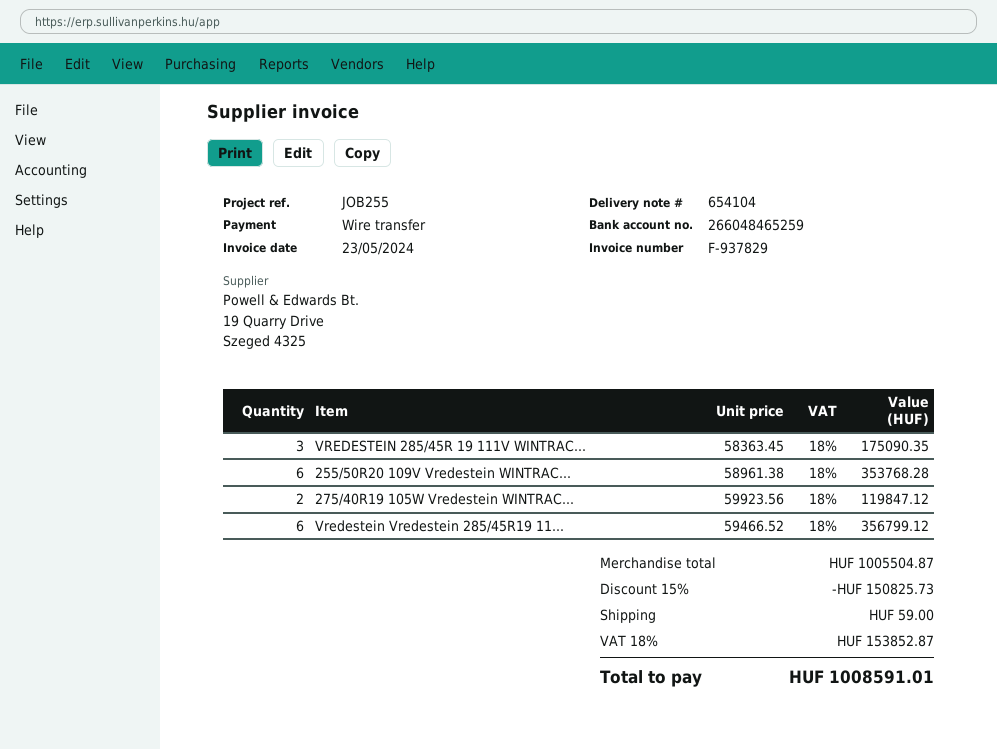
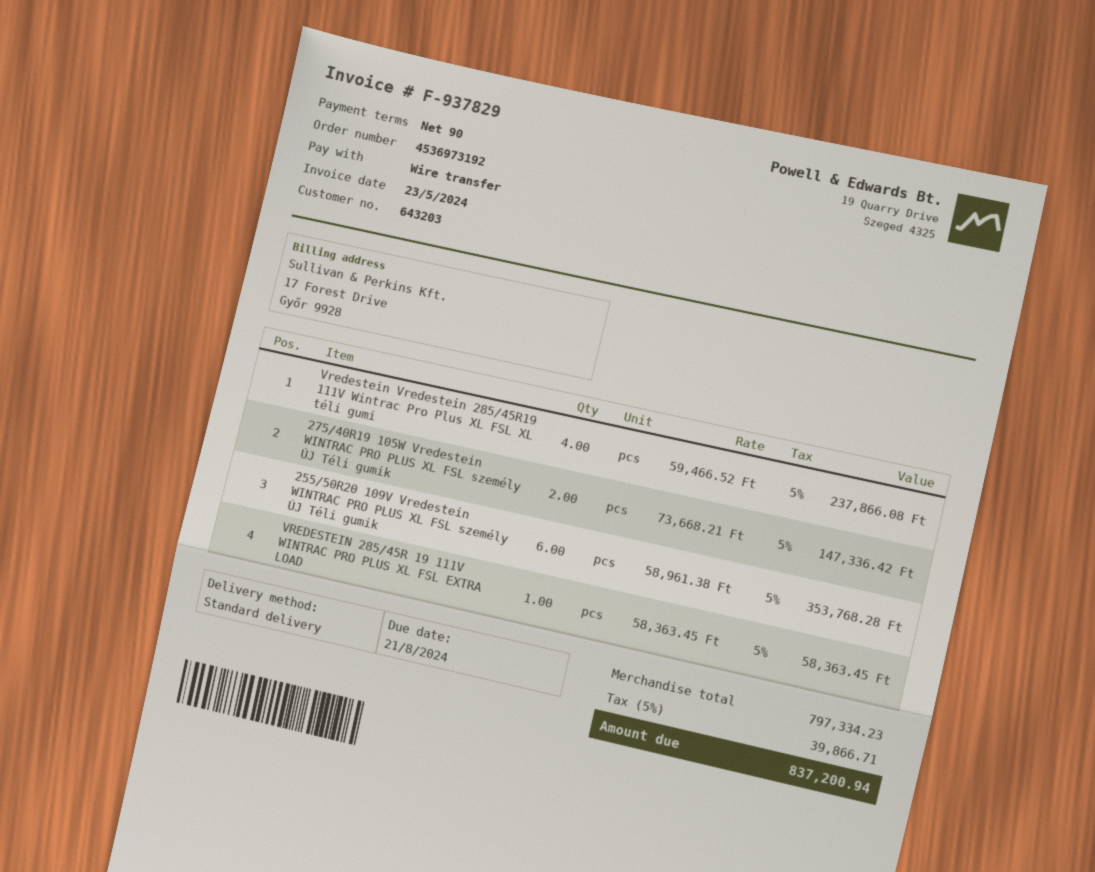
VREDESTEIN 285/45R 19 111V WINTRAC...: 3 x 58363.45 = 175090.35 -> 1 x 58363.45 = 58363.45
275/40R19 105W Vredestein WINTRAC...: 2 x 59923.56 = 119847.12 -> 2 x 73668.21 = 147336.42
Vredestein Vredestein 285/45R19 11...: 6 x 59466.52 = 356799.12 -> 4 x 59466.52 = 237866.08
subtotal: 1005504.87 -> 797334.23
discount: 15% = 150825.73 -> none
shipping: 59.00 -> none
tax: 18% = 153852.87 -> 5% = 39866.71
total: 1008591.01 -> 837200.94

